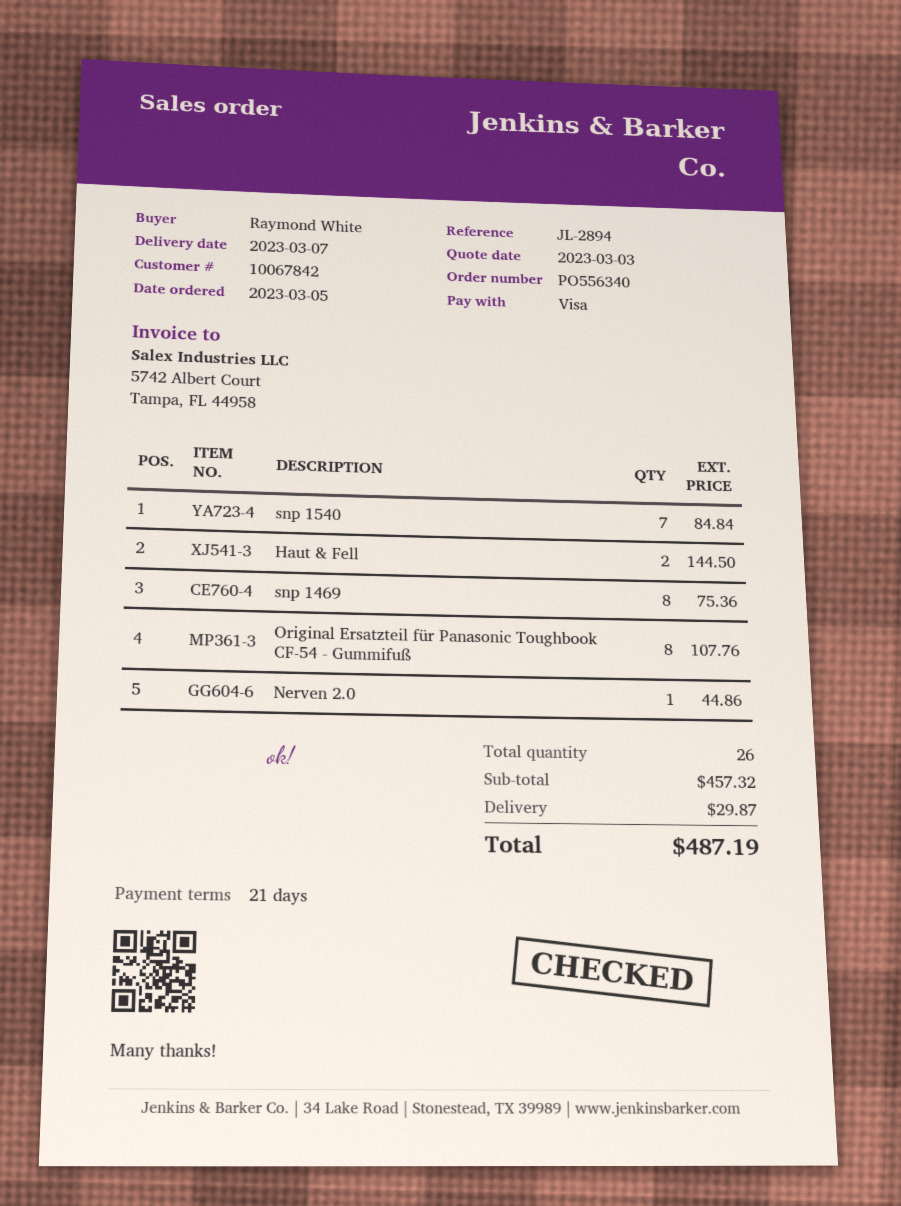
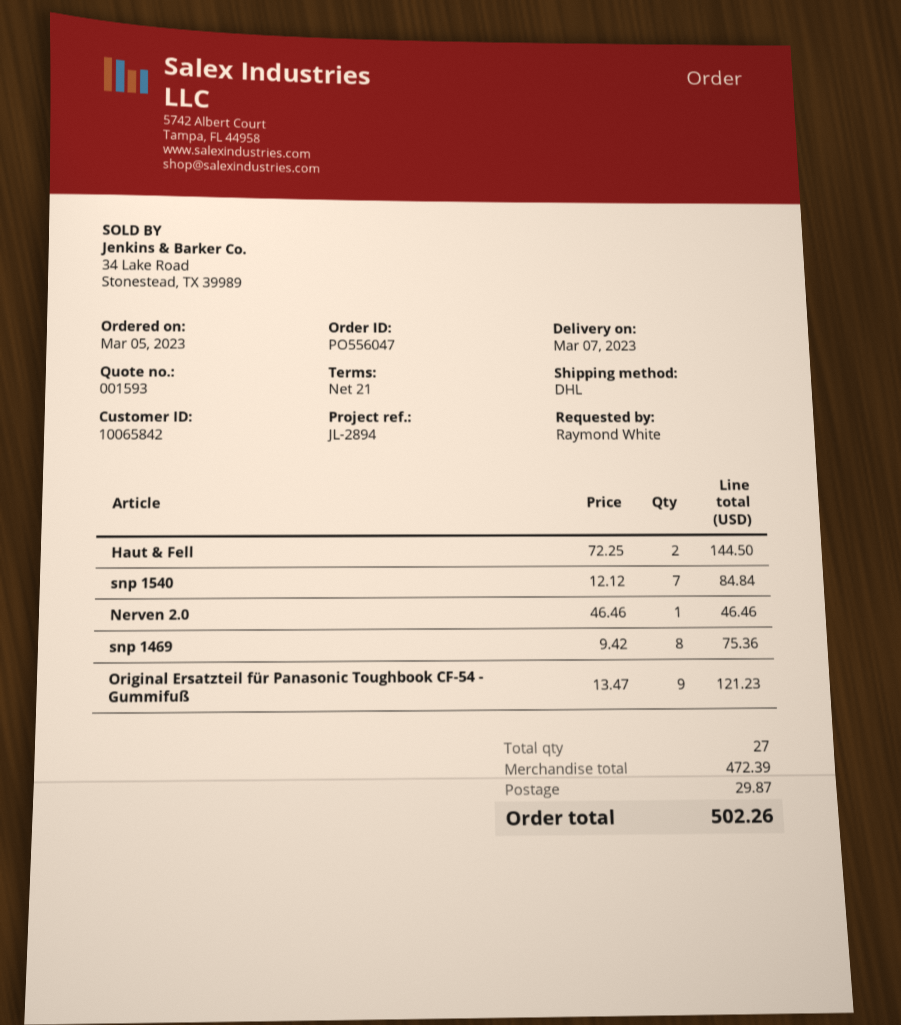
order number: PO556340 -> PO556047
customer number: 10067842 -> 10065842
Original Ersatzteil für Panasonic Toughbook CF-54 - Gummifuß: 8 for 107.76 -> 9 for 121.23
Nerven 2.0: 1 for 44.86 -> 1 for 46.46
total quantity: 26 -> 27
subtotal: 457.32 -> 472.39
total: 487.19 -> 502.26

